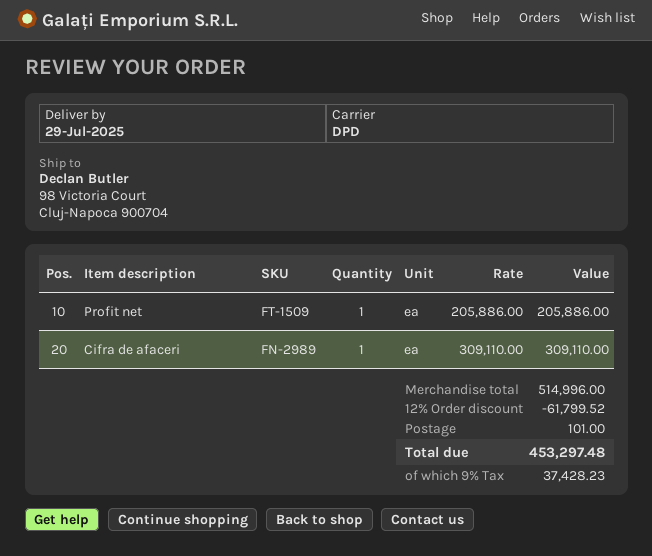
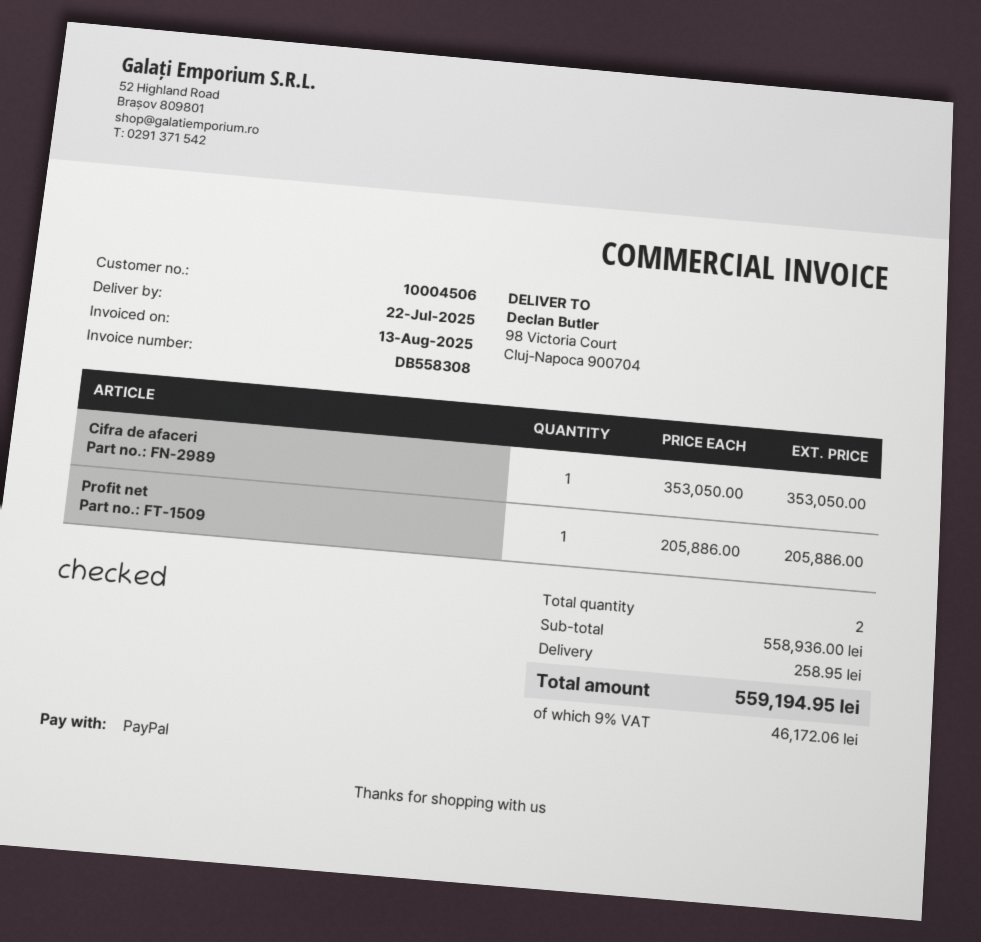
delivery date: 2025-07-29 -> 2025-07-22
Cifra de afaceri: 1 x 309110.00 = 309110.00 -> 1 x 353050.00 = 353050.00
subtotal: 514996.00 -> 558936.00
discount: 12% = 61799.52 -> none
shipping: 101.00 -> 258.95
tax: 9% = 37428.23 -> 9% = 46172.06
total: 453297.48 -> 559194.95

